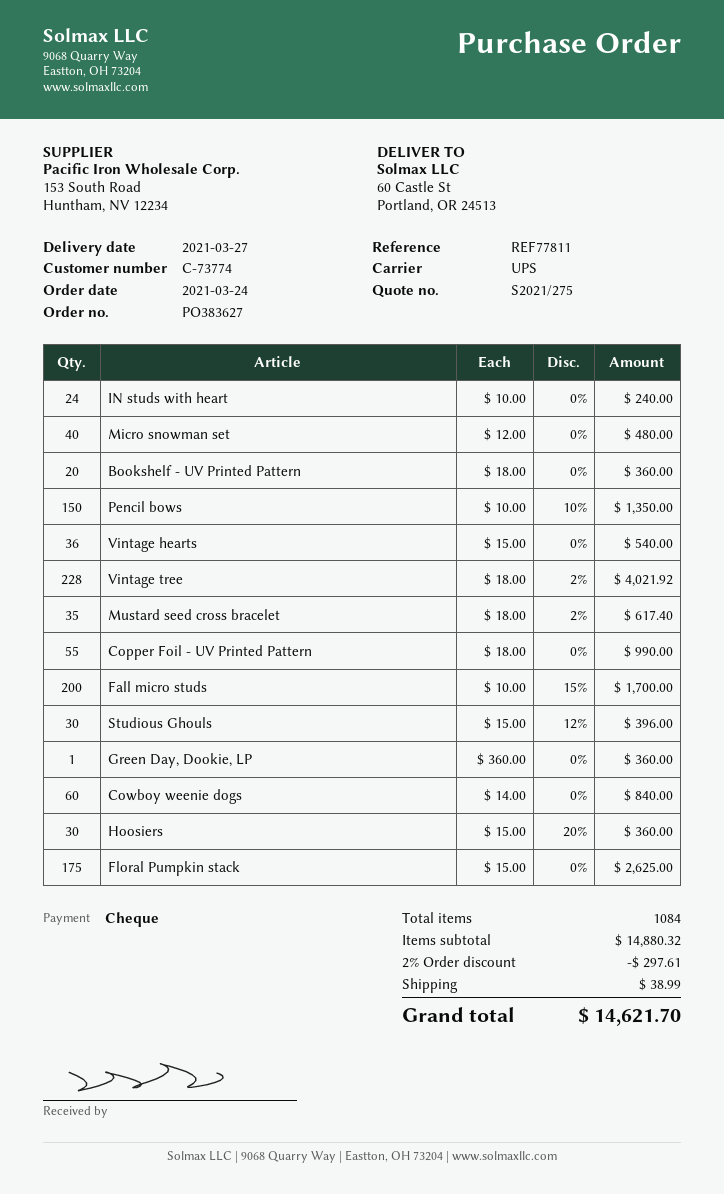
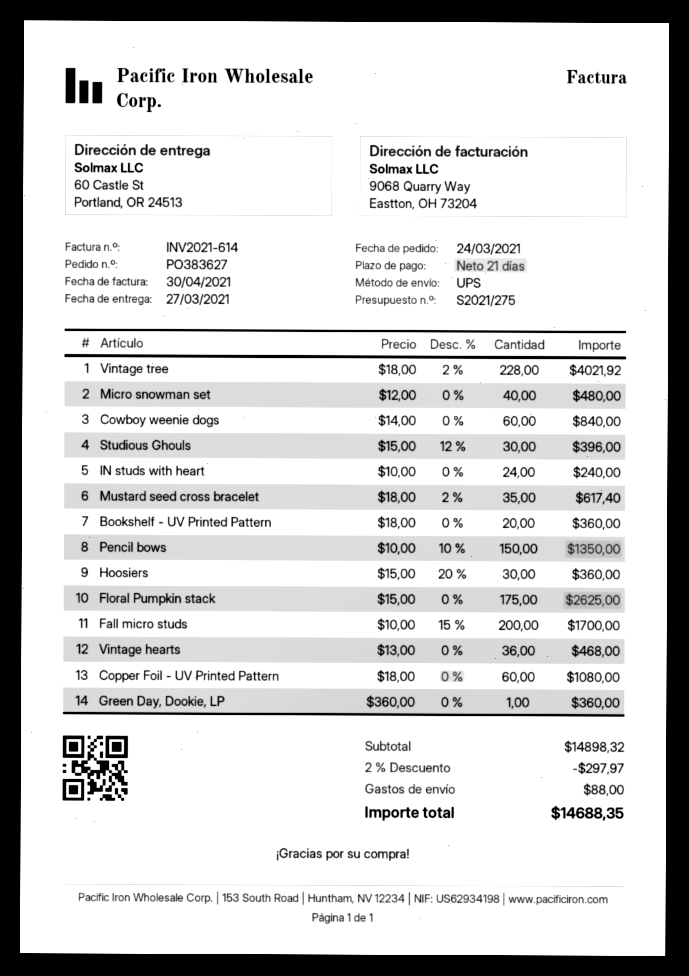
Vintage hearts: 36 x 15.00 = 540.00 -> 36 x 13.00 = 468.00
Copper Foil - UV Printed Pattern: 55 x 18.00 = 990.00 -> 60 x 18.00 = 1080.00
subtotal: 14880.32 -> 14898.32
discount: 2% = 297.61 -> 2% = 297.97
shipping: 38.99 -> 88.00
total: 14621.70 -> 14688.35

